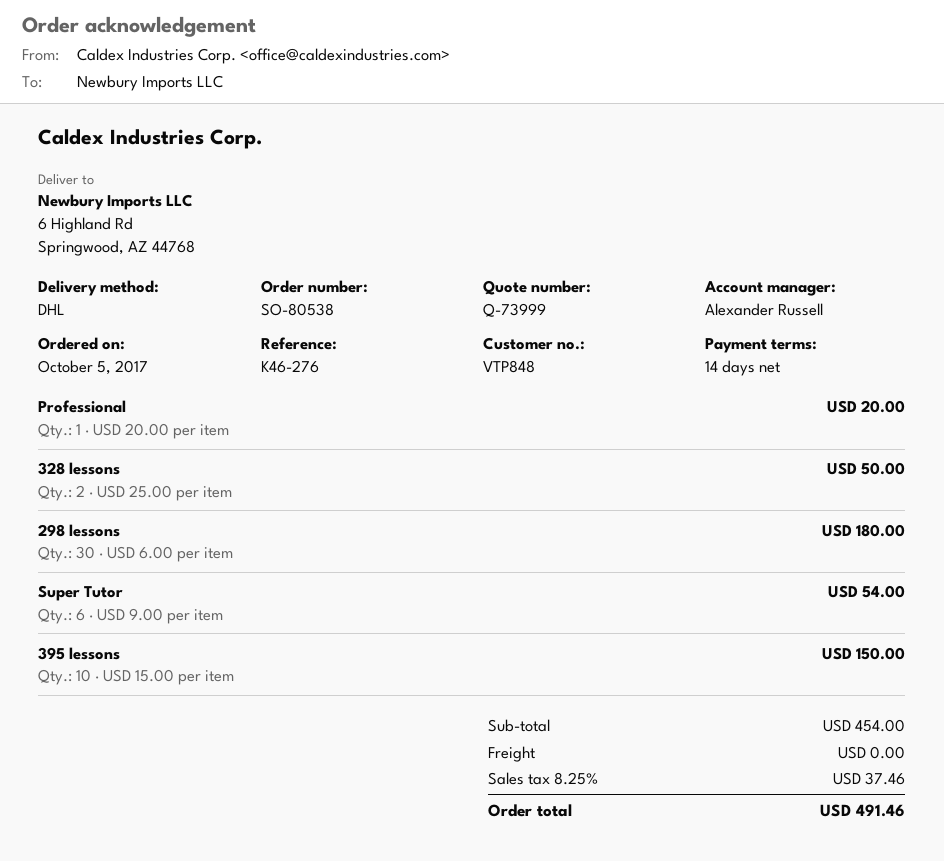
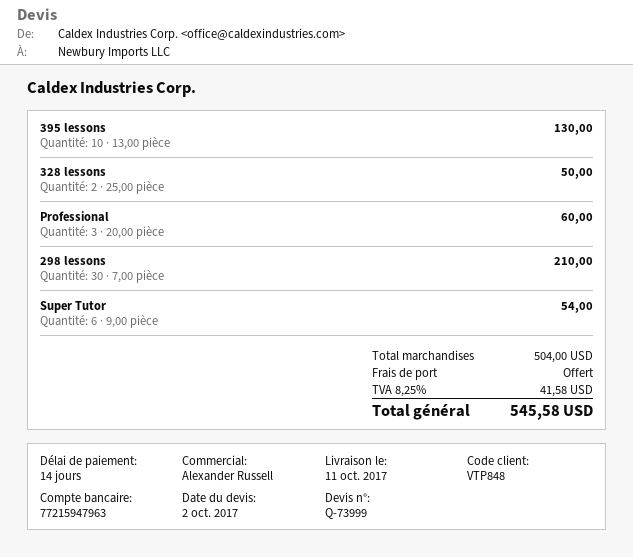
Professional: 1 x 20.00 = 20.00 -> 3 x 20.00 = 60.00
298 lessons: 30 x 6.00 = 180.00 -> 30 x 7.00 = 210.00
395 lessons: 10 x 15.00 = 150.00 -> 10 x 13.00 = 130.00
subtotal: 454.00 -> 504.00
tax: 8.25% = 37.46 -> 8.25% = 41.58
total: 491.46 -> 545.58

